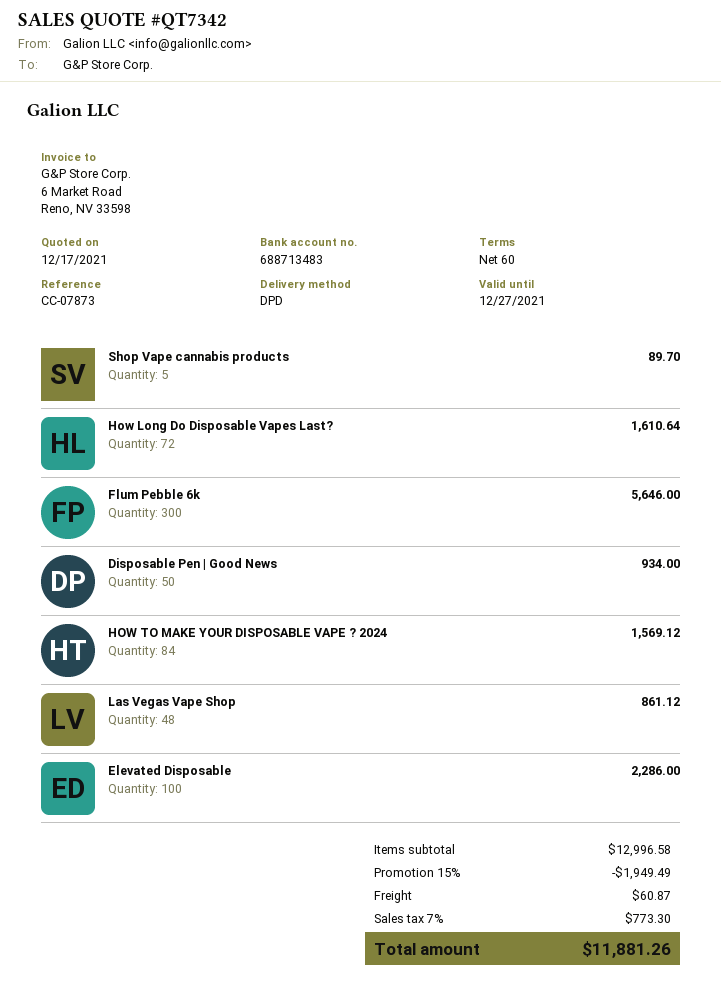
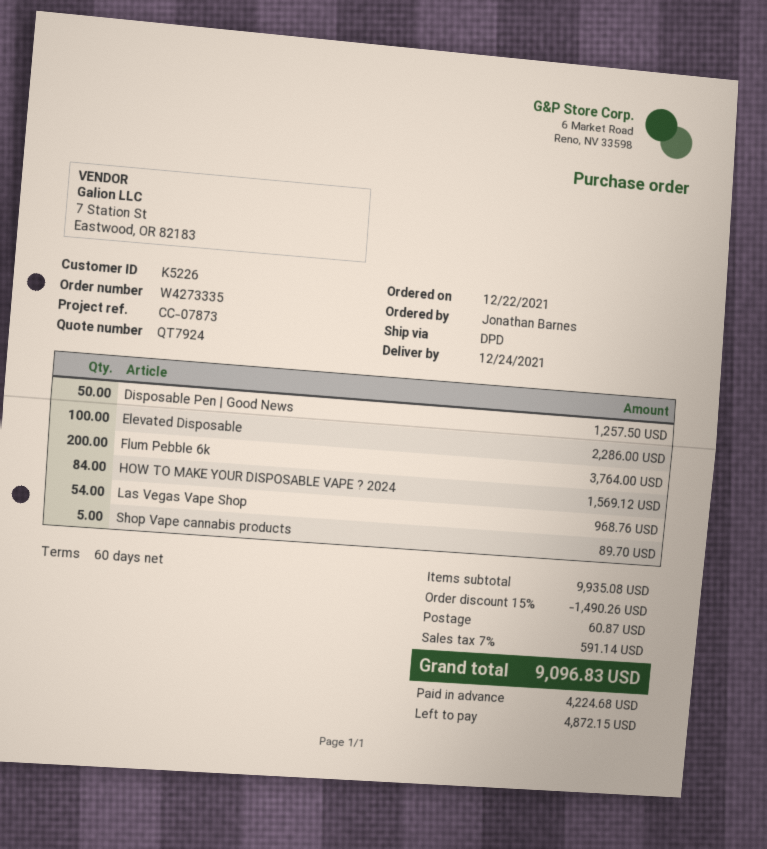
quote number: QT7342 -> QT7924
How Long Do Disposable Vapes Last?: 72 for 1610.64 -> none
Flum Pebble 6k: 300 for 5646.00 -> 200 for 3764.00
Disposable Pen | Good News: 50 for 934.00 -> 50 for 1257.50
Las Vegas Vape Shop: 48 for 861.12 -> 54 for 968.76
subtotal: 12996.58 -> 9935.08
discount: 15% = 1949.49 -> 15% = 1490.26
tax: 7% = 773.30 -> 7% = 591.14
total: 11881.26 -> 9096.83

